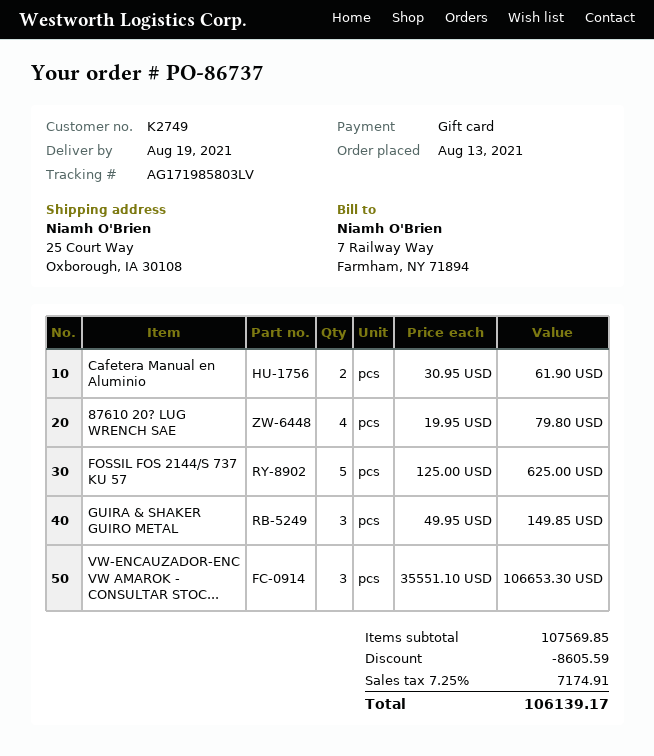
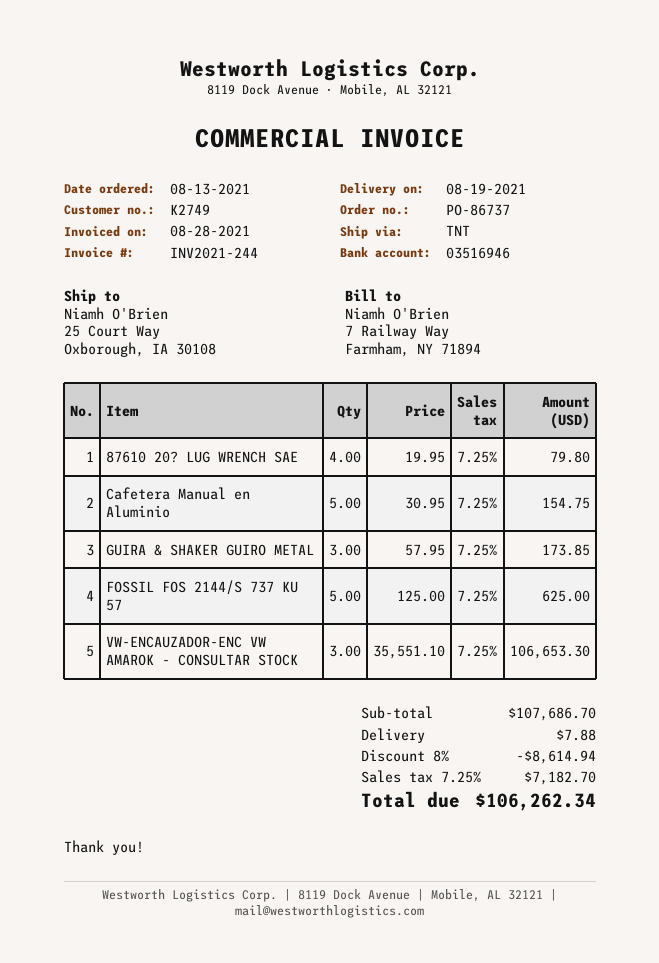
Cafetera Manual en Aluminio: 2 x 30.95 = 61.90 -> 5 x 30.95 = 154.75
GUIRA & SHAKER GUIRO METAL: 3 x 49.95 = 149.85 -> 3 x 57.95 = 173.85
subtotal: 107569.85 -> 107686.70
discount: 8605.59 -> 8614.94
shipping: none -> 7.88
tax: 7.25% = 7174.91 -> 7.25% = 7182.70
total: 106139.17 -> 106262.34

